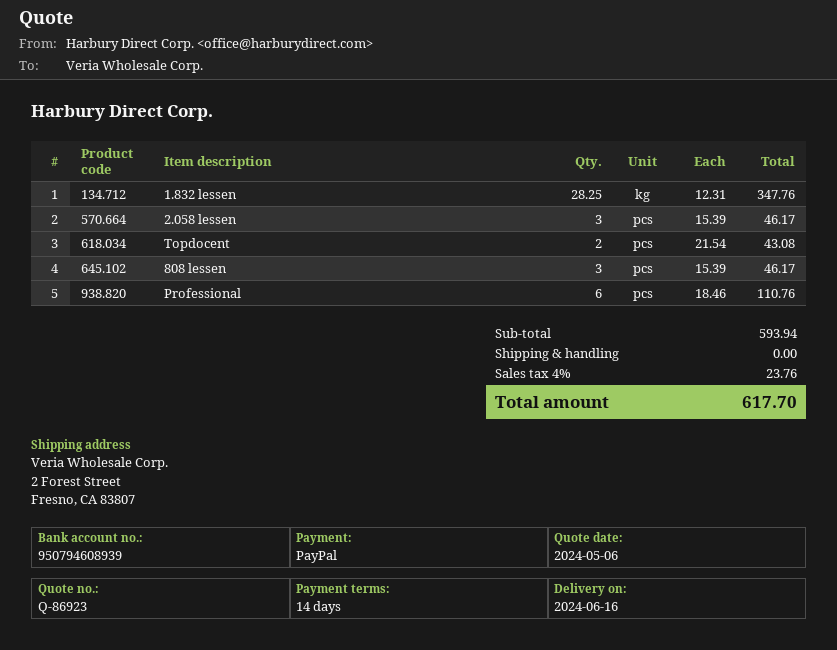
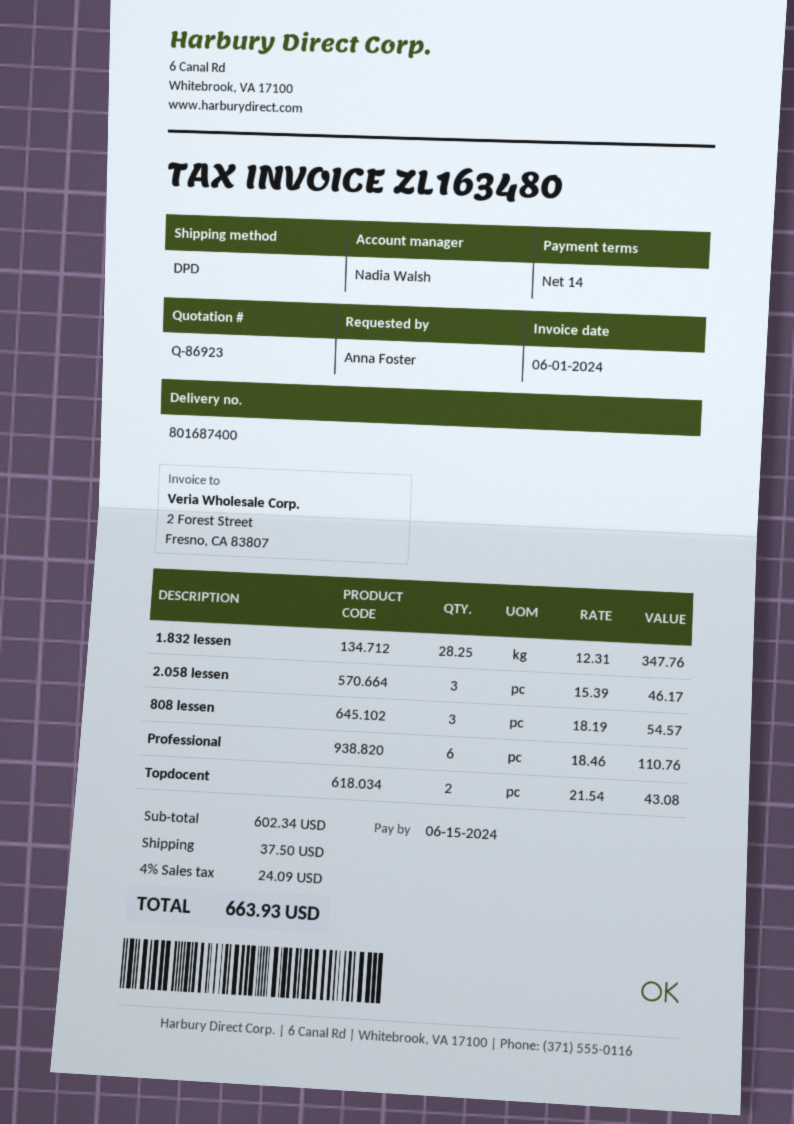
808 lessen: 3 x 15.39 = 46.17 -> 3 x 18.19 = 54.57
subtotal: 593.94 -> 602.34
shipping: 0.00 -> 37.50
tax: 4% = 23.76 -> 4% = 24.09
total: 617.70 -> 663.93

